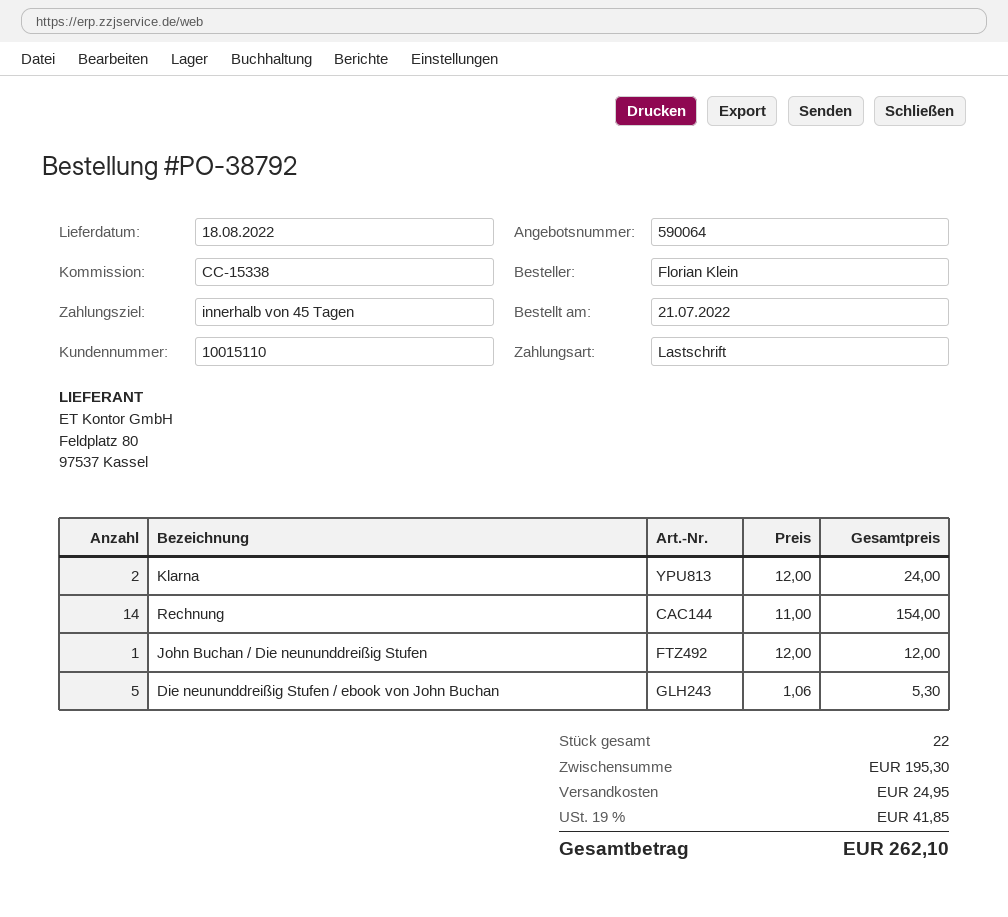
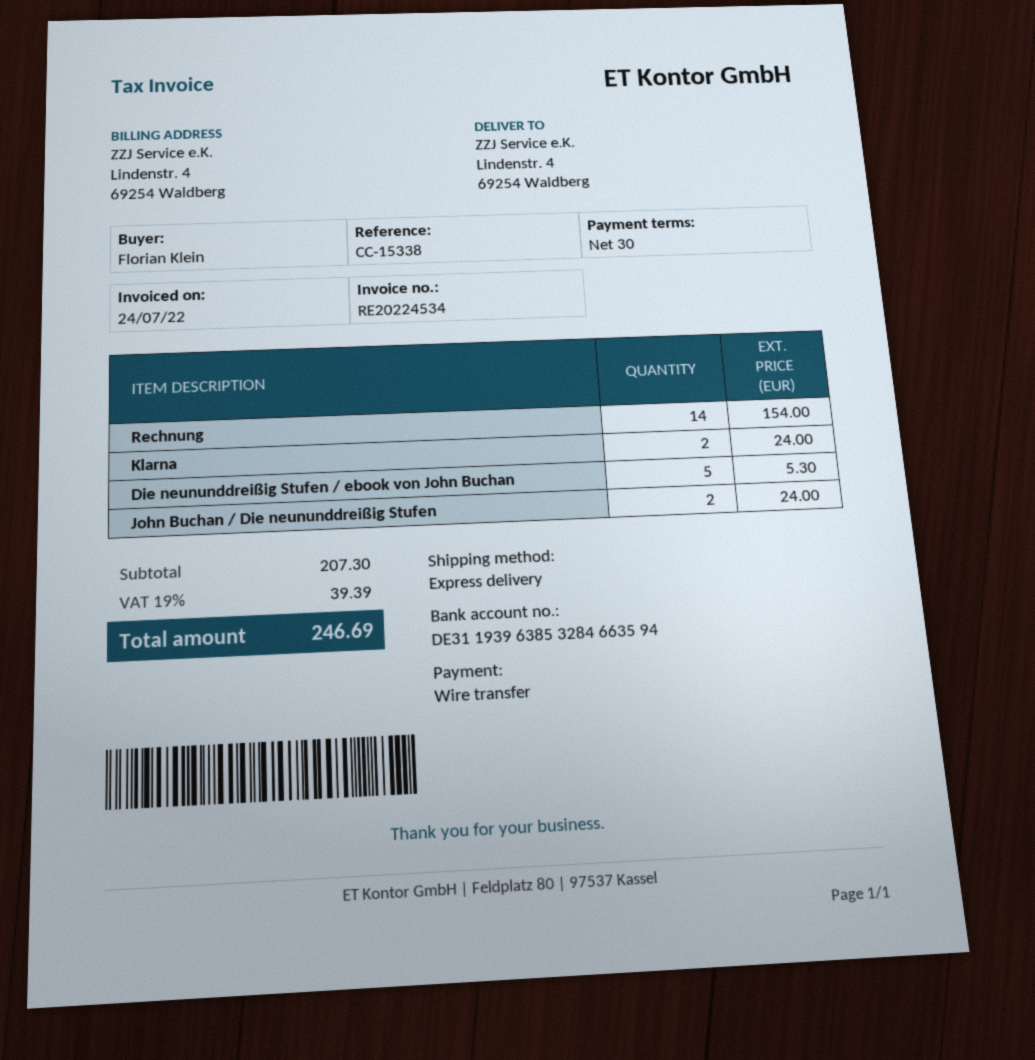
payment terms: 45 days -> 30 days
payment method: direct debit -> bank transfer
John Buchan / Die neununddreißig Stufen: 1 for 12.00 -> 2 for 24.00
subtotal: 195.30 -> 207.30
shipping: 24.95 -> none
tax: 19% = 41.85 -> 19% = 39.39
total: 262.10 -> 246.69

